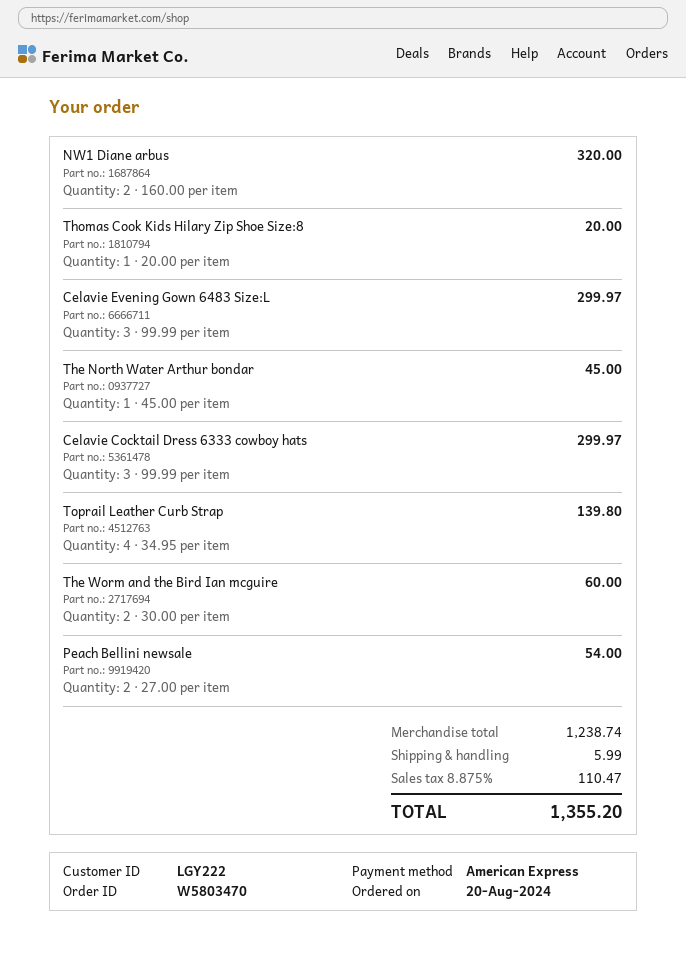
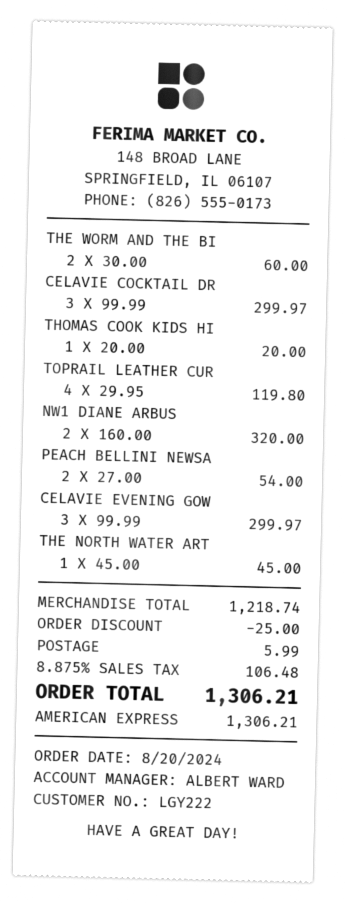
Toprail Leather Curb Strap: 4 x 34.95 = 139.80 -> 4 x 29.95 = 119.80
subtotal: 1238.74 -> 1218.74
discount: none -> 25.00
tax: 8.875% = 110.47 -> 8.875% = 106.48
total: 1355.20 -> 1306.21

